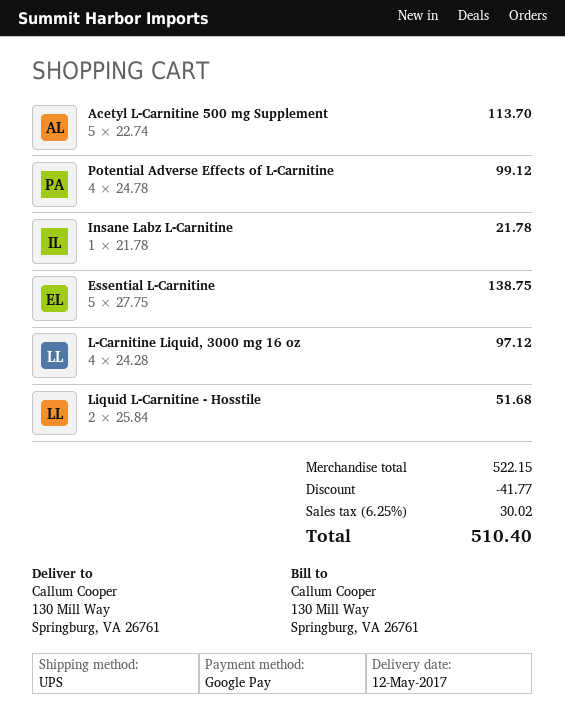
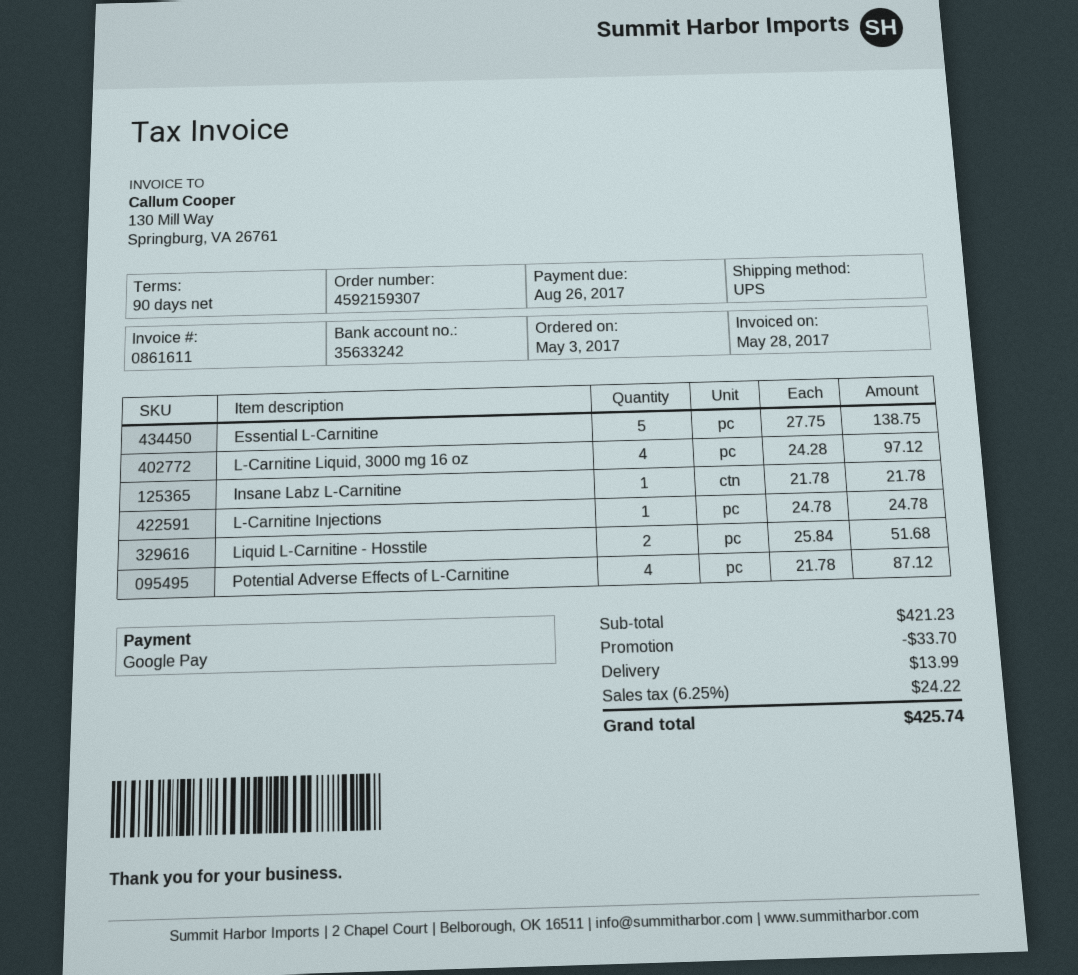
Acetyl L-Carnitine 500 mg Supplement: 5 x 22.74 = 113.70 -> none
Potential Adverse Effects of L-Carnitine: 4 x 24.78 = 99.12 -> 4 x 21.78 = 87.12
L‑Carnitine Injections: none -> 1 x 24.78 = 24.78
subtotal: 522.15 -> 421.23
discount: 41.77 -> 33.70
shipping: none -> 13.99
tax: 6.25% = 30.02 -> 6.25% = 24.22
total: 510.40 -> 425.74

